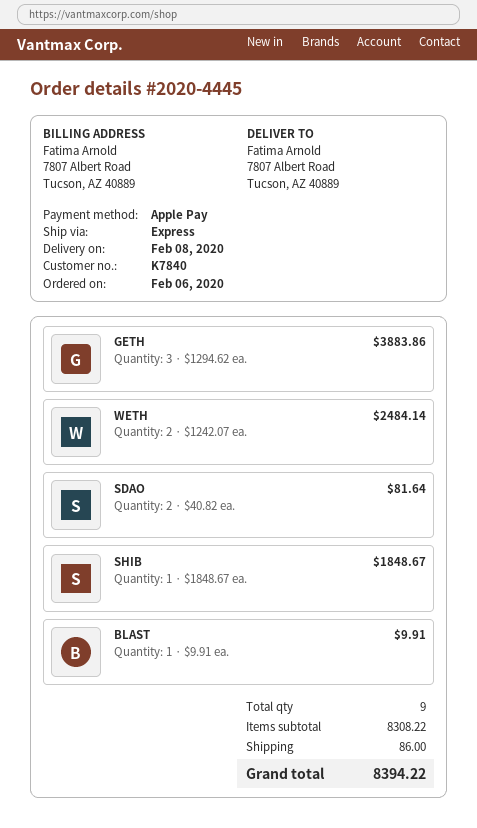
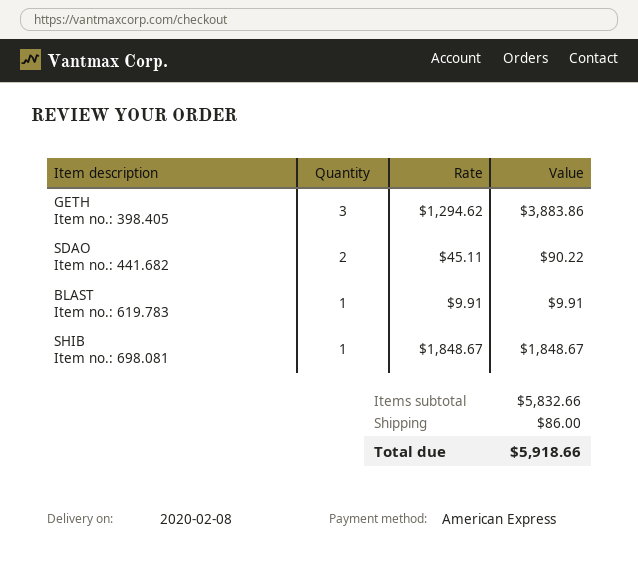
payment method: Apple Pay -> American Express
WETH: 2 x 1242.07 = 2484.14 -> none
SDAO: 2 x 40.82 = 81.64 -> 2 x 45.11 = 90.22
subtotal: 8308.22 -> 5832.66
total: 8394.22 -> 5918.66

